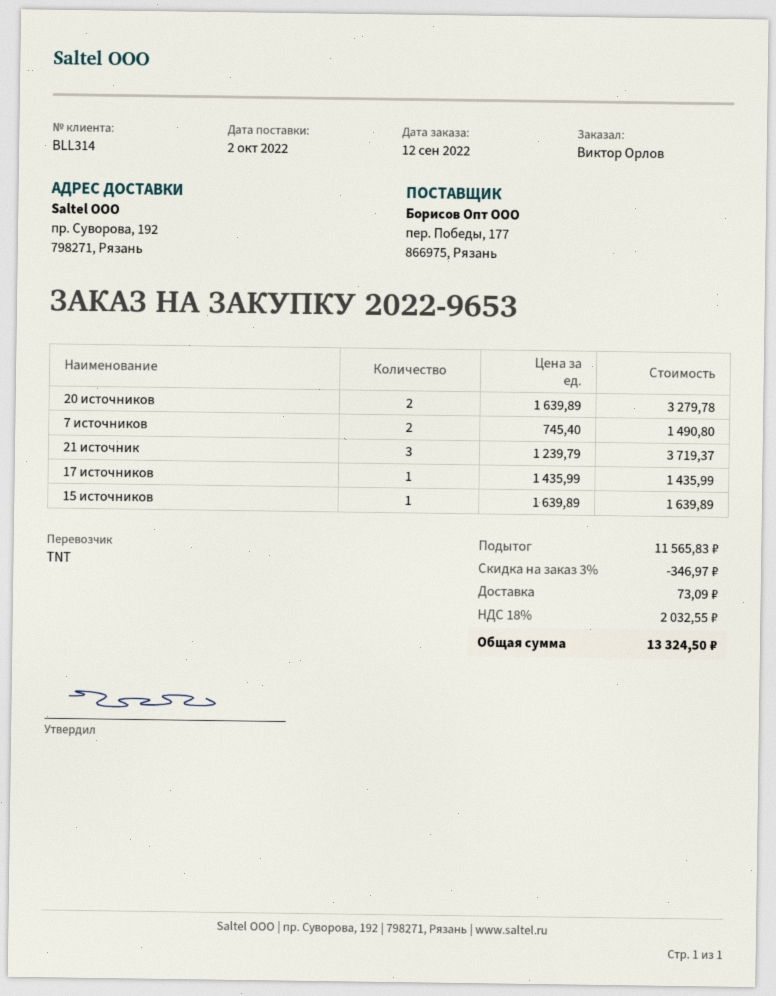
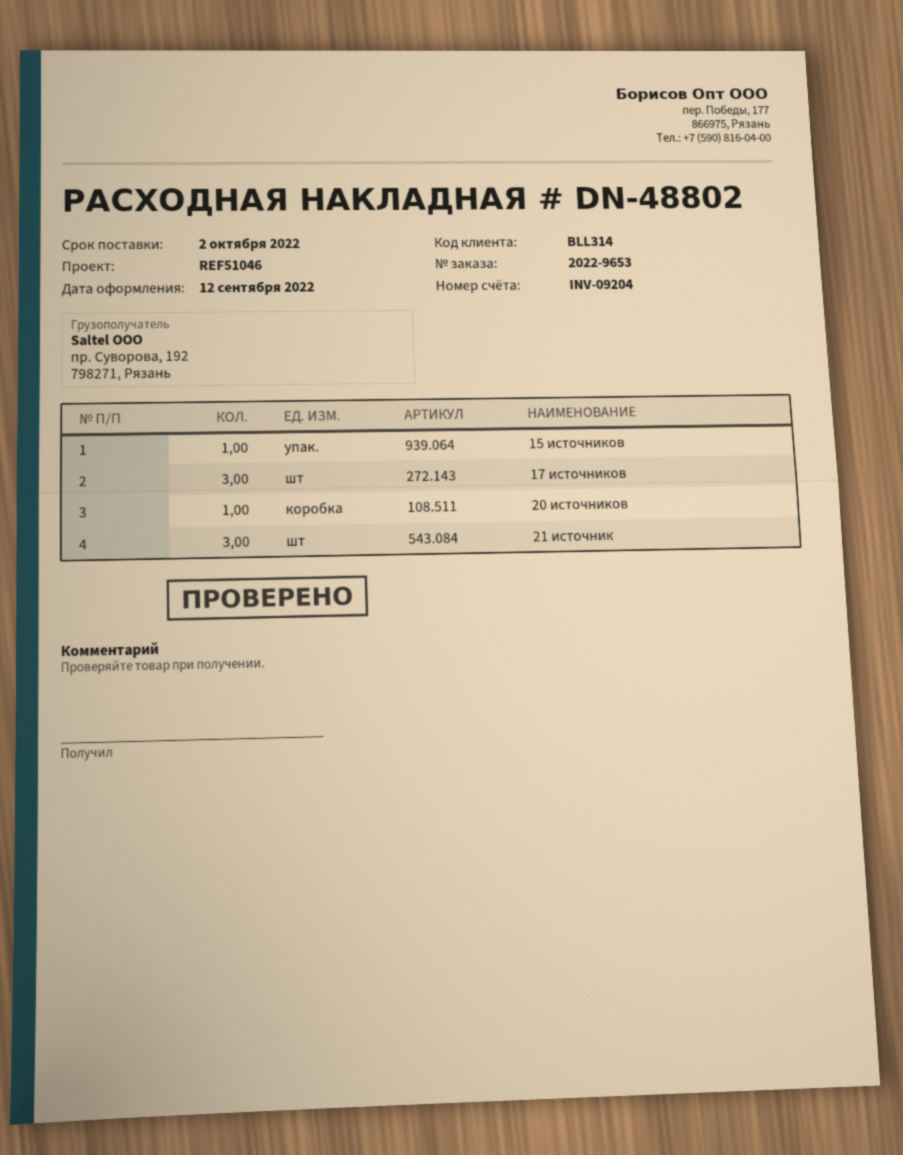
20 источников: 2 -> 1
7 источников: 2 -> none
17 источников: 1 -> 3

